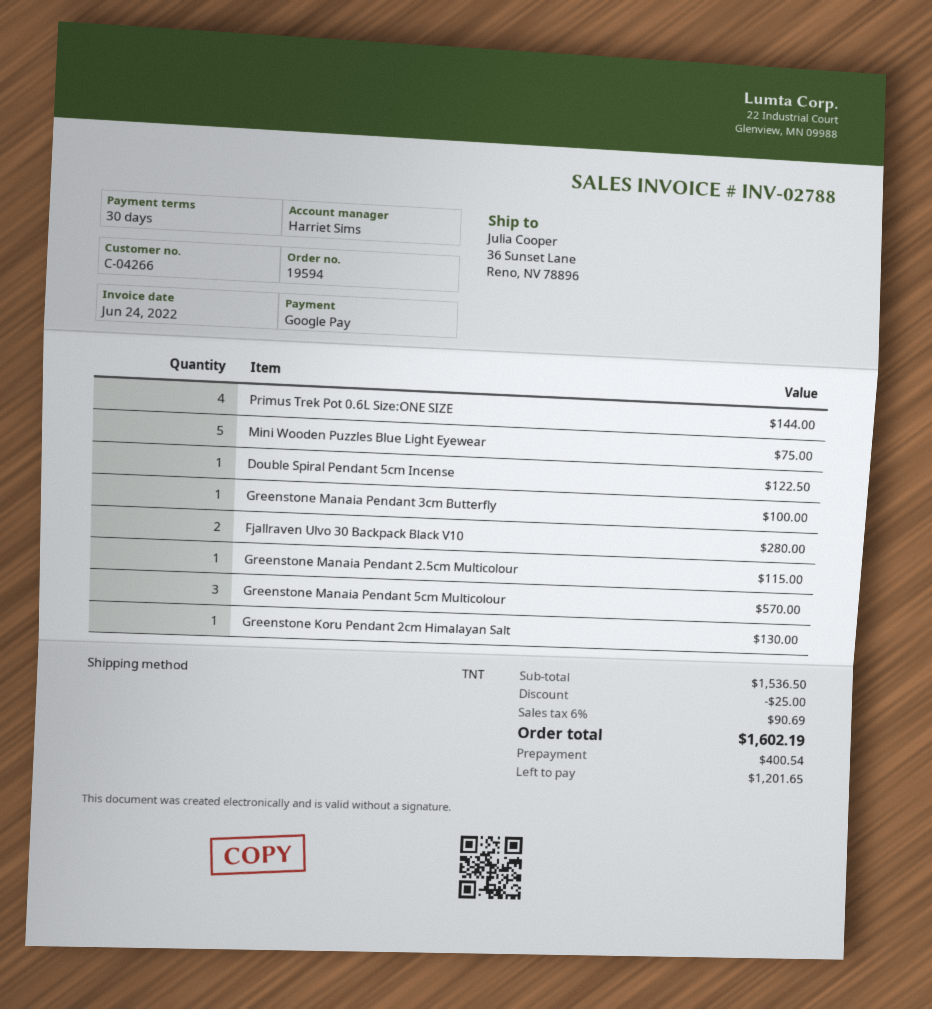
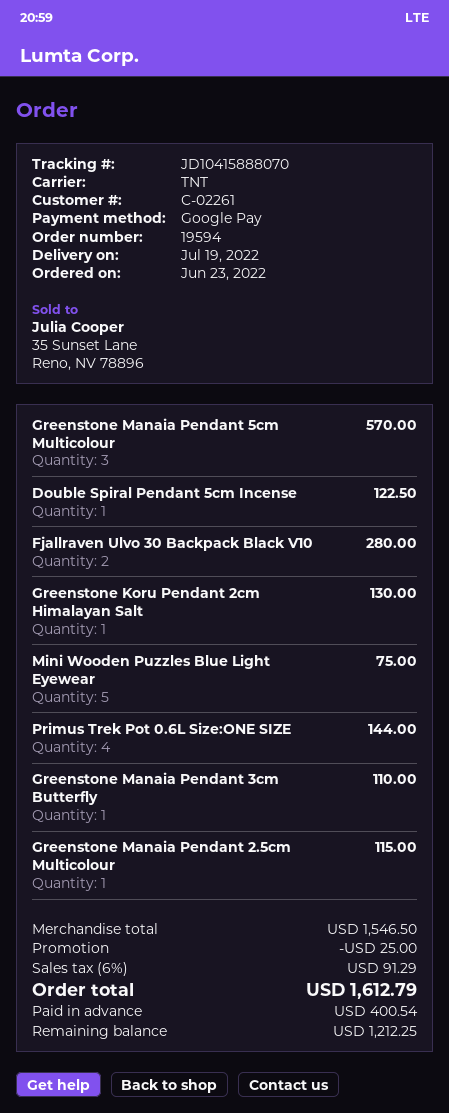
customer number: C-04266 -> C-02261
Greenstone Manaia Pendant 3cm Butterfly: 1 for 100.00 -> 1 for 110.00
subtotal: 1536.50 -> 1546.50
tax: 6% = 90.69 -> 6% = 91.29
total: 1602.19 -> 1612.79
balance: 1201.65 -> 1212.25

